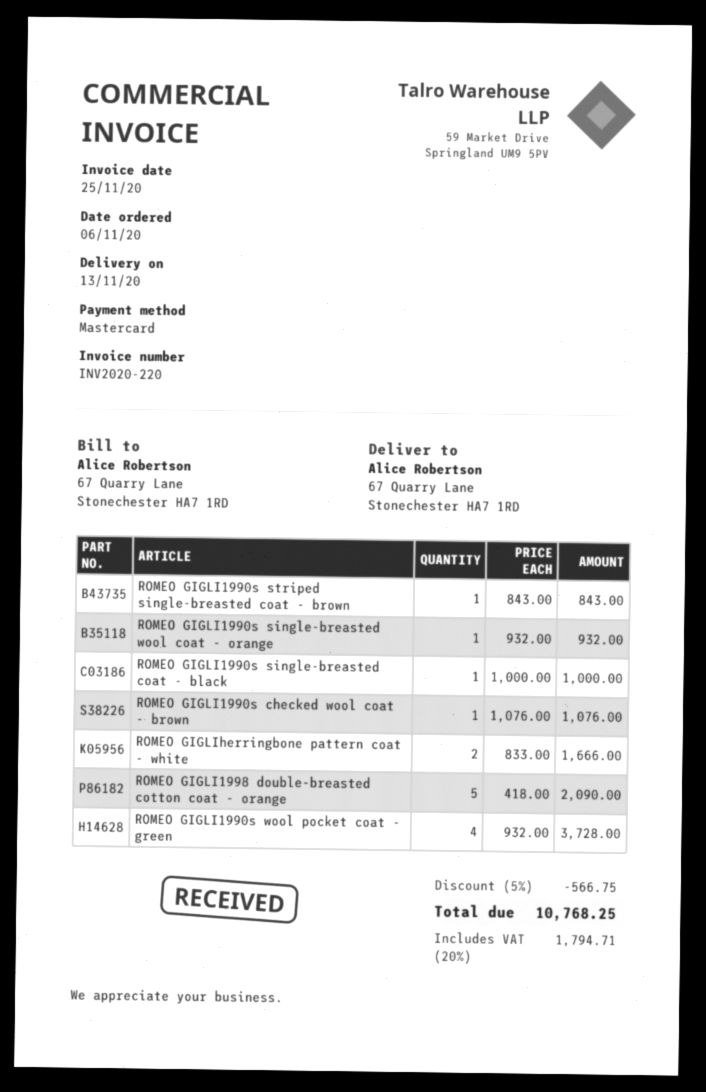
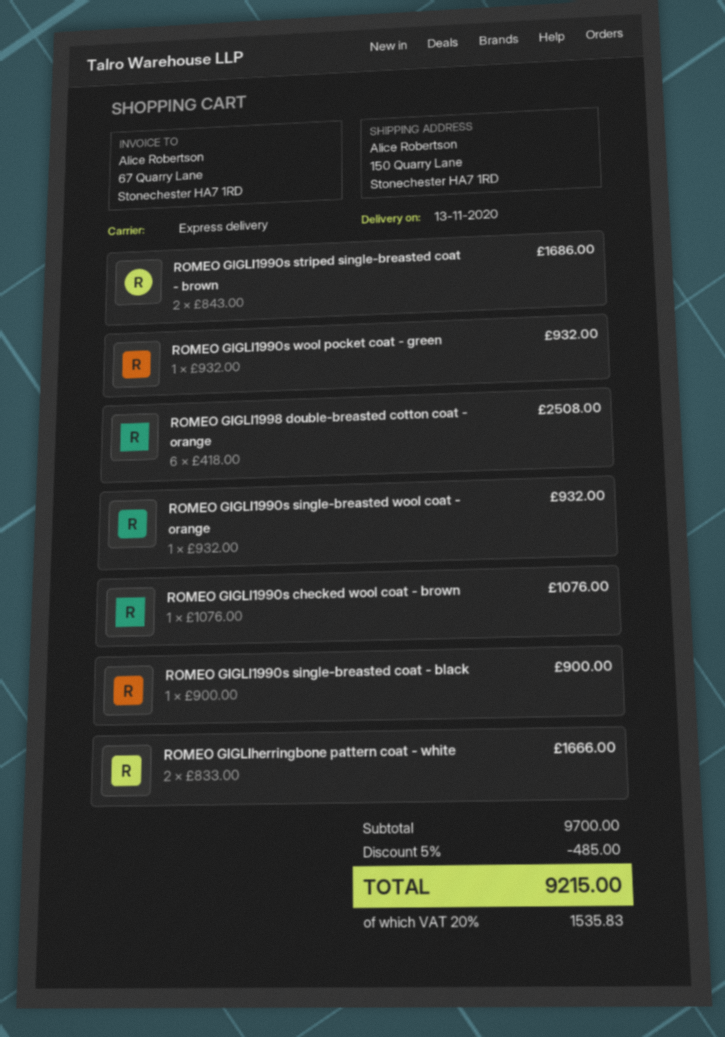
ship to: 67 Quarry Lane, Stonechester HA7 1RD -> 150 Quarry Lane, Stonechester HA7 1RD
ROMEO GIGLI1990s striped single-breasted coat - brown: 1 x 843.00 = 843.00 -> 2 x 843.00 = 1686.00
ROMEO GIGLI1990s single-breasted coat - black: 1 x 1000.00 = 1000.00 -> 1 x 900.00 = 900.00
ROMEO GIGLI1998 double-breasted cotton coat - orange: 5 x 418.00 = 2090.00 -> 6 x 418.00 = 2508.00
ROMEO GIGLI1990s wool pocket coat - green: 4 x 932.00 = 3728.00 -> 1 x 932.00 = 932.00
discount: 5% = 566.75 -> 5% = 485.00
tax: 20% = 1794.71 -> 20% = 1535.83
total: 10768.25 -> 9215.00

